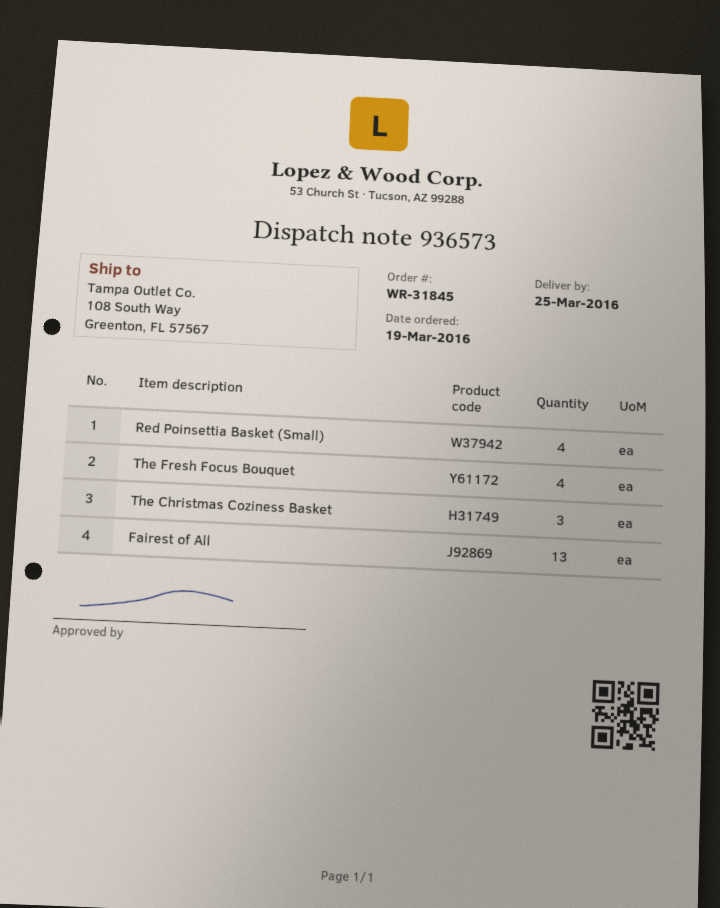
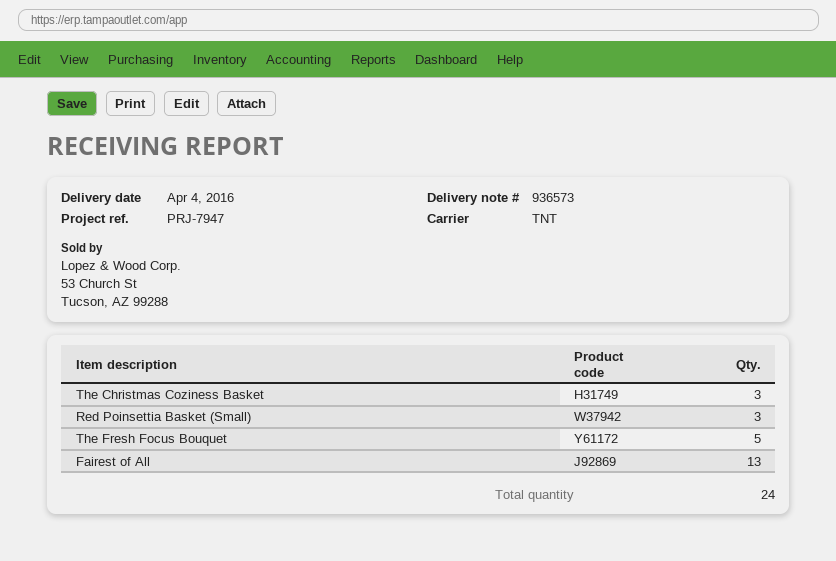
delivery date: 2016-03-25 -> 2016-04-04
Red Poinsettia Basket (Small): 4 -> 3
The Fresh Focus Bouquet: 4 -> 5

